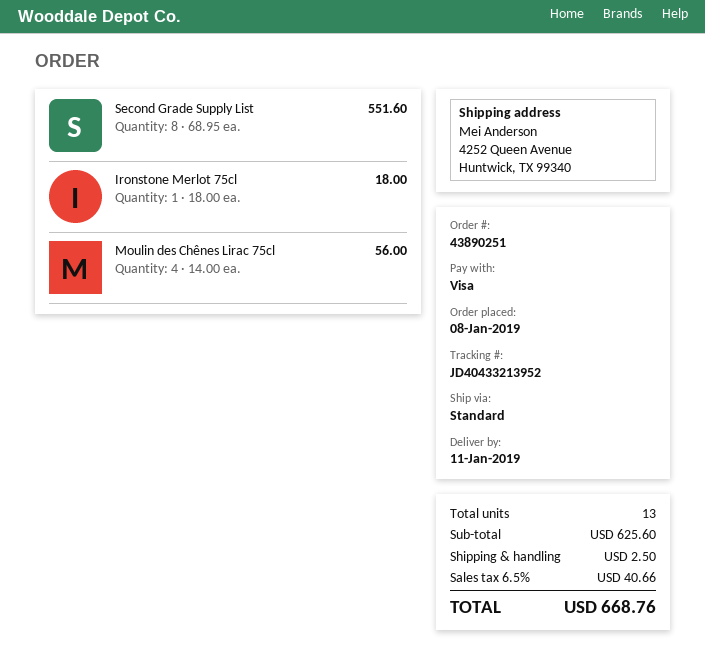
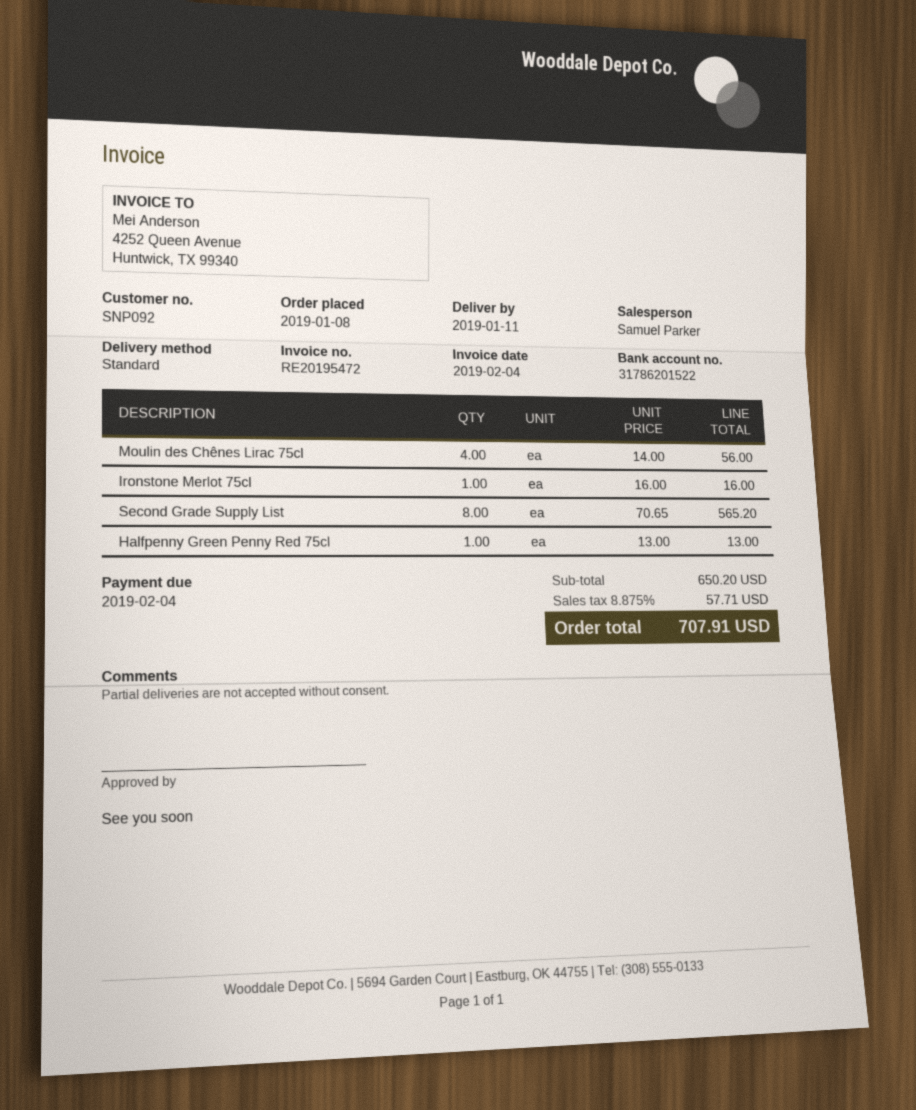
Second Grade Supply List: 8 x 68.95 = 551.60 -> 8 x 70.65 = 565.20
Ironstone Merlot 75cl: 1 x 18.00 = 18.00 -> 1 x 16.00 = 16.00
Halfpenny Green Penny Red 75cl: none -> 1 x 13.00 = 13.00
subtotal: 625.60 -> 650.20
shipping: 2.50 -> none
tax: 6.5% = 40.66 -> 8.875% = 57.71
total: 668.76 -> 707.91

